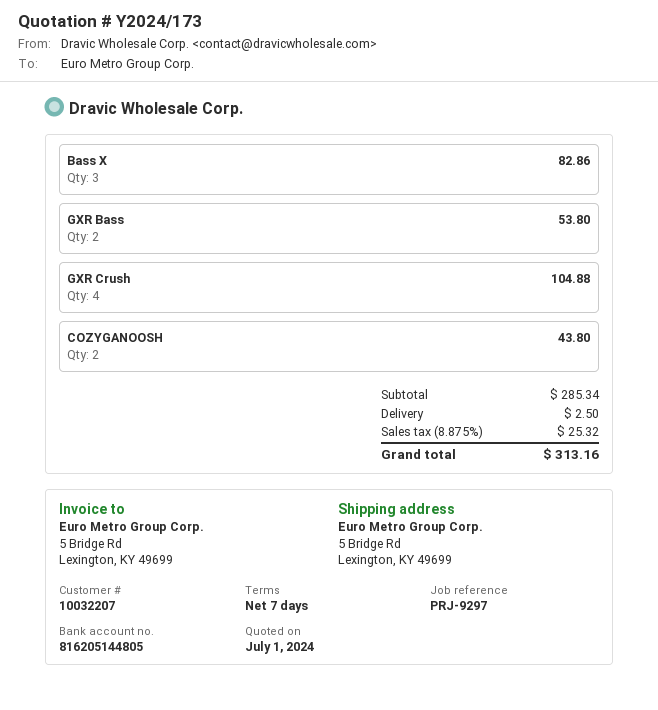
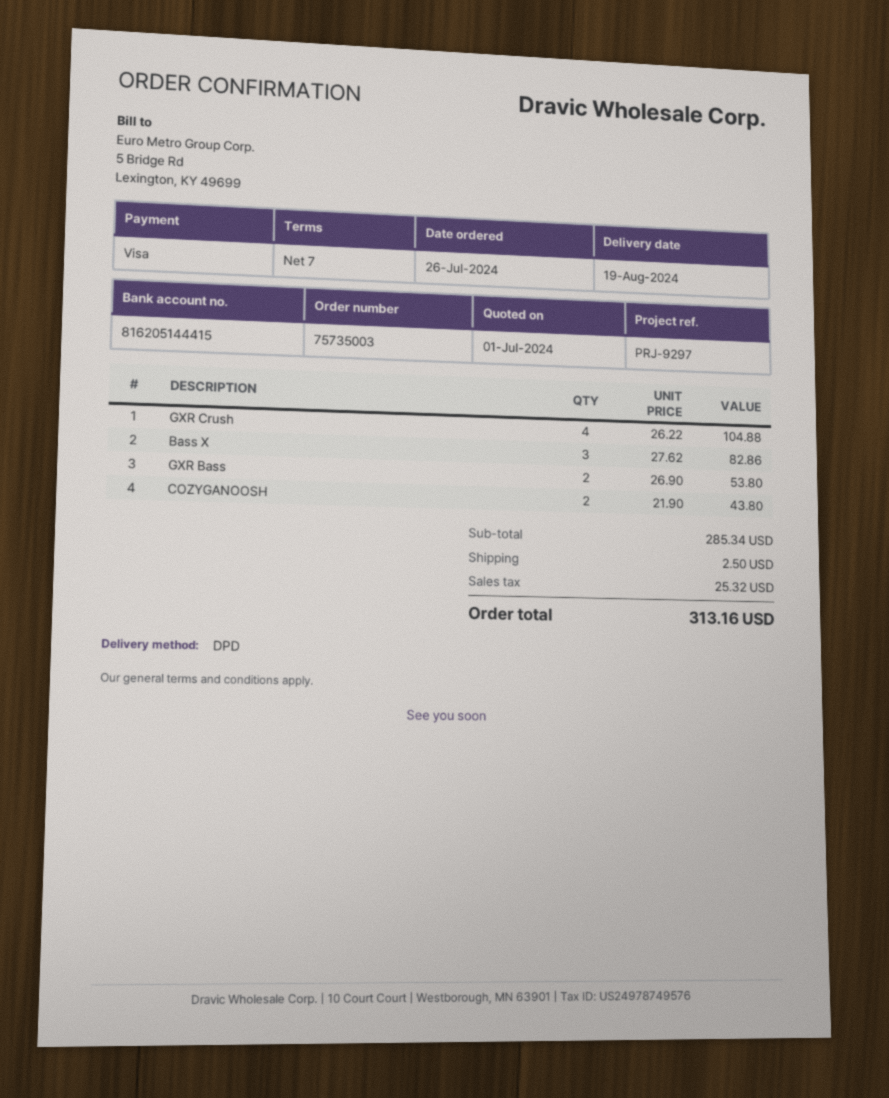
bank account: 816205144805 -> 816205144415

